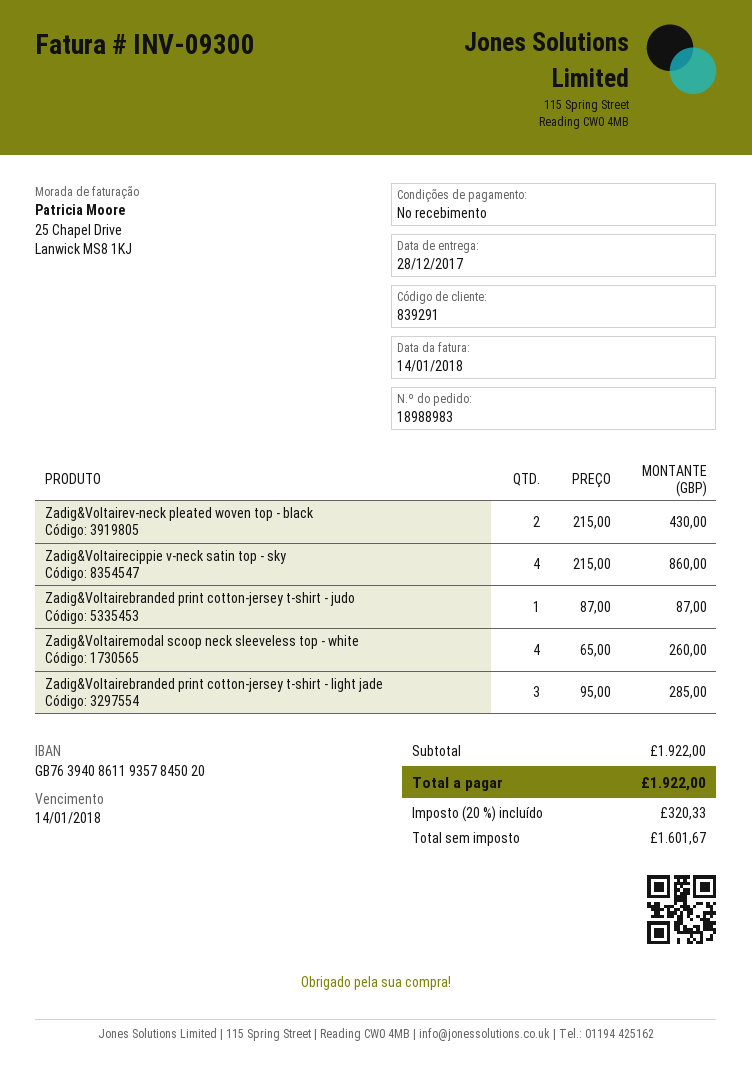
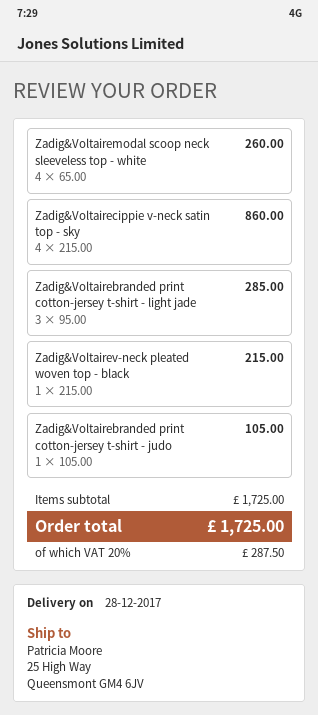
Zadig&Voltairev-neck pleated woven top - black: 2 x 215.00 = 430.00 -> 1 x 215.00 = 215.00
Zadig&Voltairebranded print cotton-jersey t-shirt - judo: 1 x 87.00 = 87.00 -> 1 x 105.00 = 105.00
subtotal: 1922.00 -> 1725.00
tax: 20% = 320.33 -> 20% = 287.50
total: 1922.00 -> 1725.00

